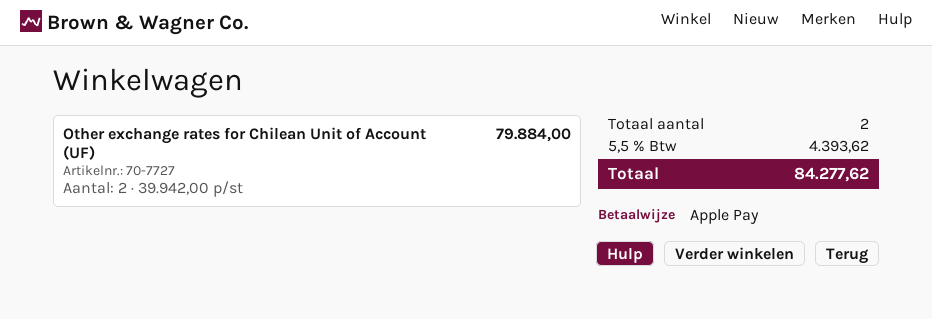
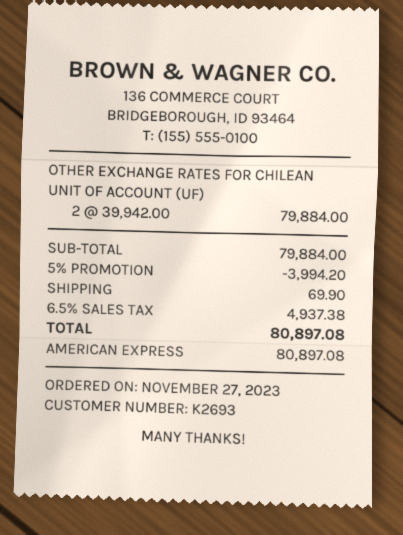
payment method: Apple Pay -> American Express
discount: none -> 5% = 3994.20
shipping: none -> 69.90
tax: 5.5% = 4393.62 -> 6.5% = 4937.38
total: 84277.62 -> 80897.08

